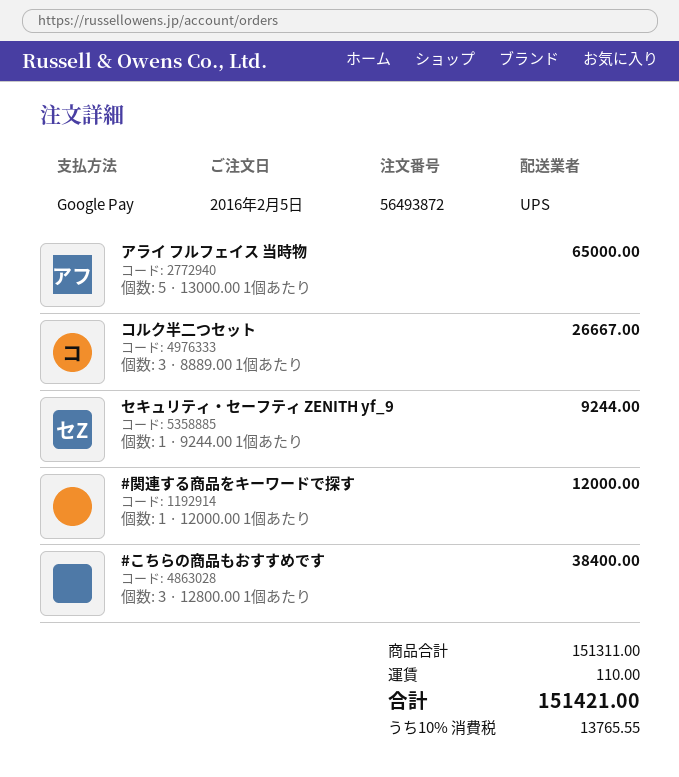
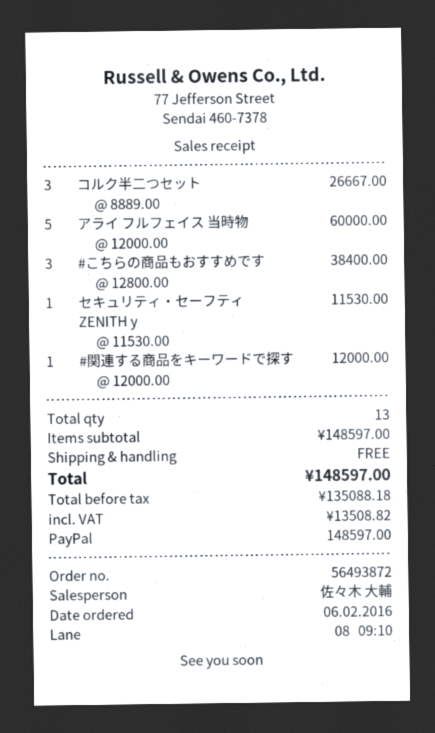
order date: 2016-02-05 -> 2016-02-06
payment method: Google Pay -> PayPal
アライ フルフェイス 当時物: 5 x 13000.00 = 65000.00 -> 5 x 12000.00 = 60000.00
セキュリティ・セーフティ ZENITH yf_9: 1 x 9244.00 = 9244.00 -> 1 x 11530.00 = 11530.00
subtotal: 151311.00 -> 148597.00
shipping: 110.00 -> 0.00
tax: 13765.55 -> 13508.82
total: 151421.00 -> 148597.00

